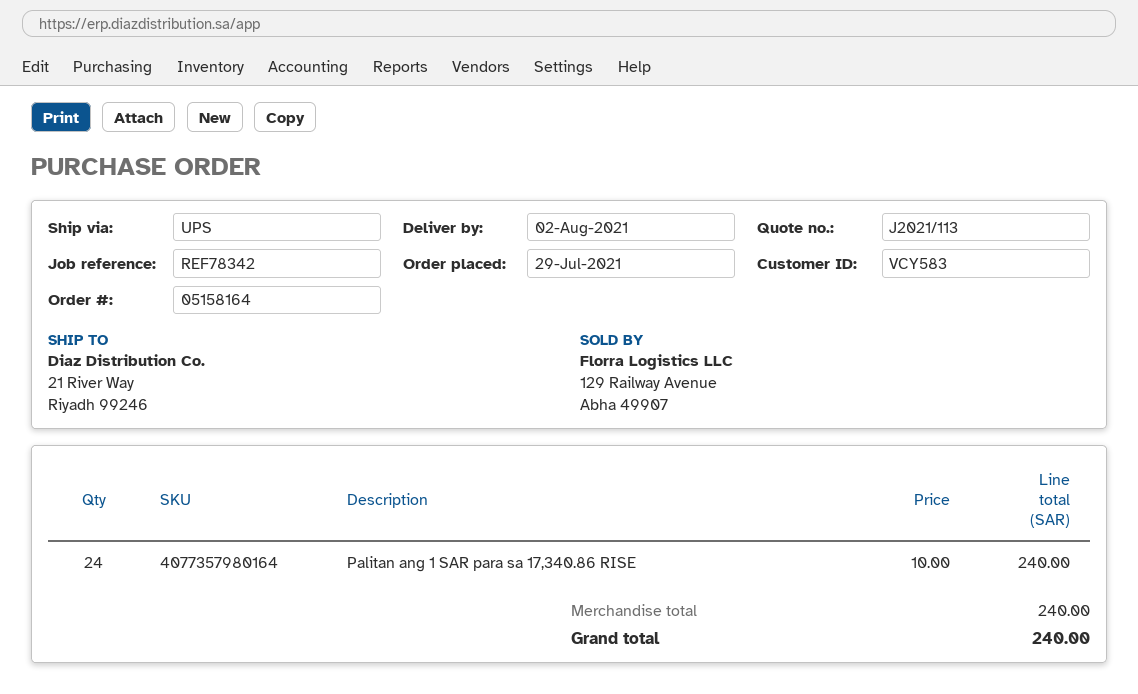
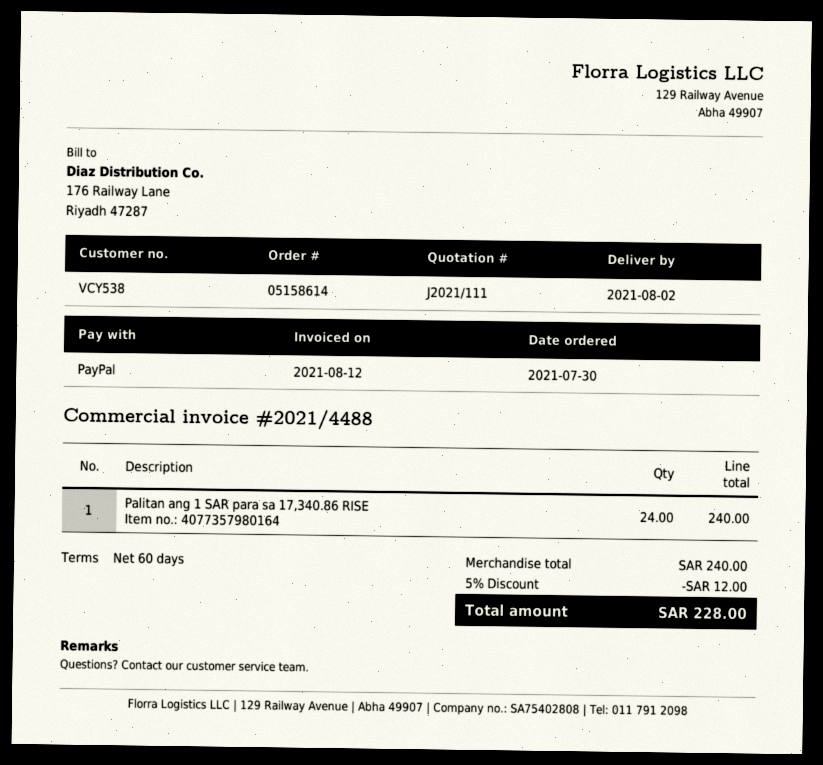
quote number: J2021/113 -> J2021/111
order number: 05158164 -> 05158614
order date: 2021-07-29 -> 2021-07-30
customer number: VCY583 -> VCY538
discount: none -> 5% = 12.00
total: 240.00 -> 228.00

